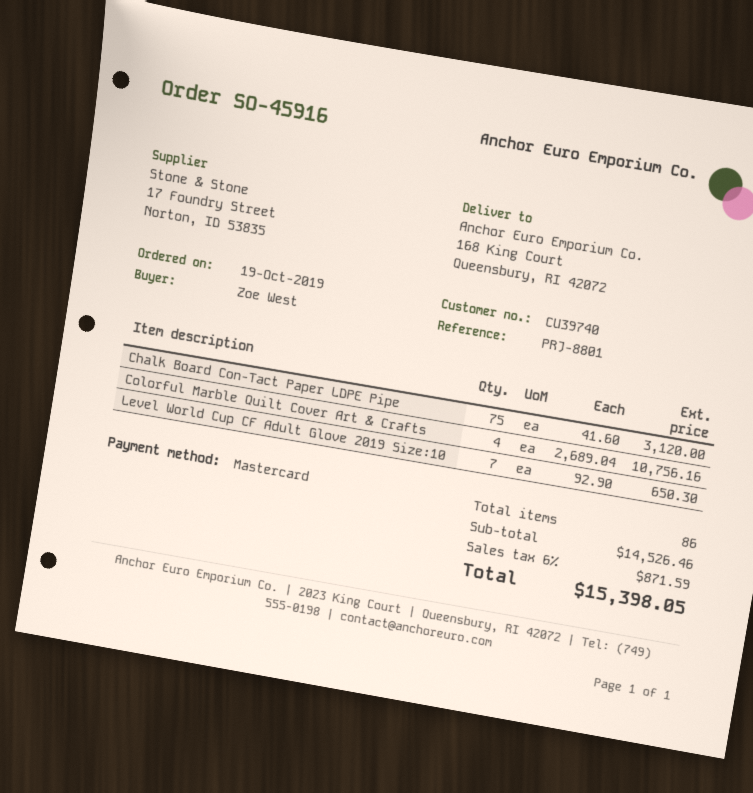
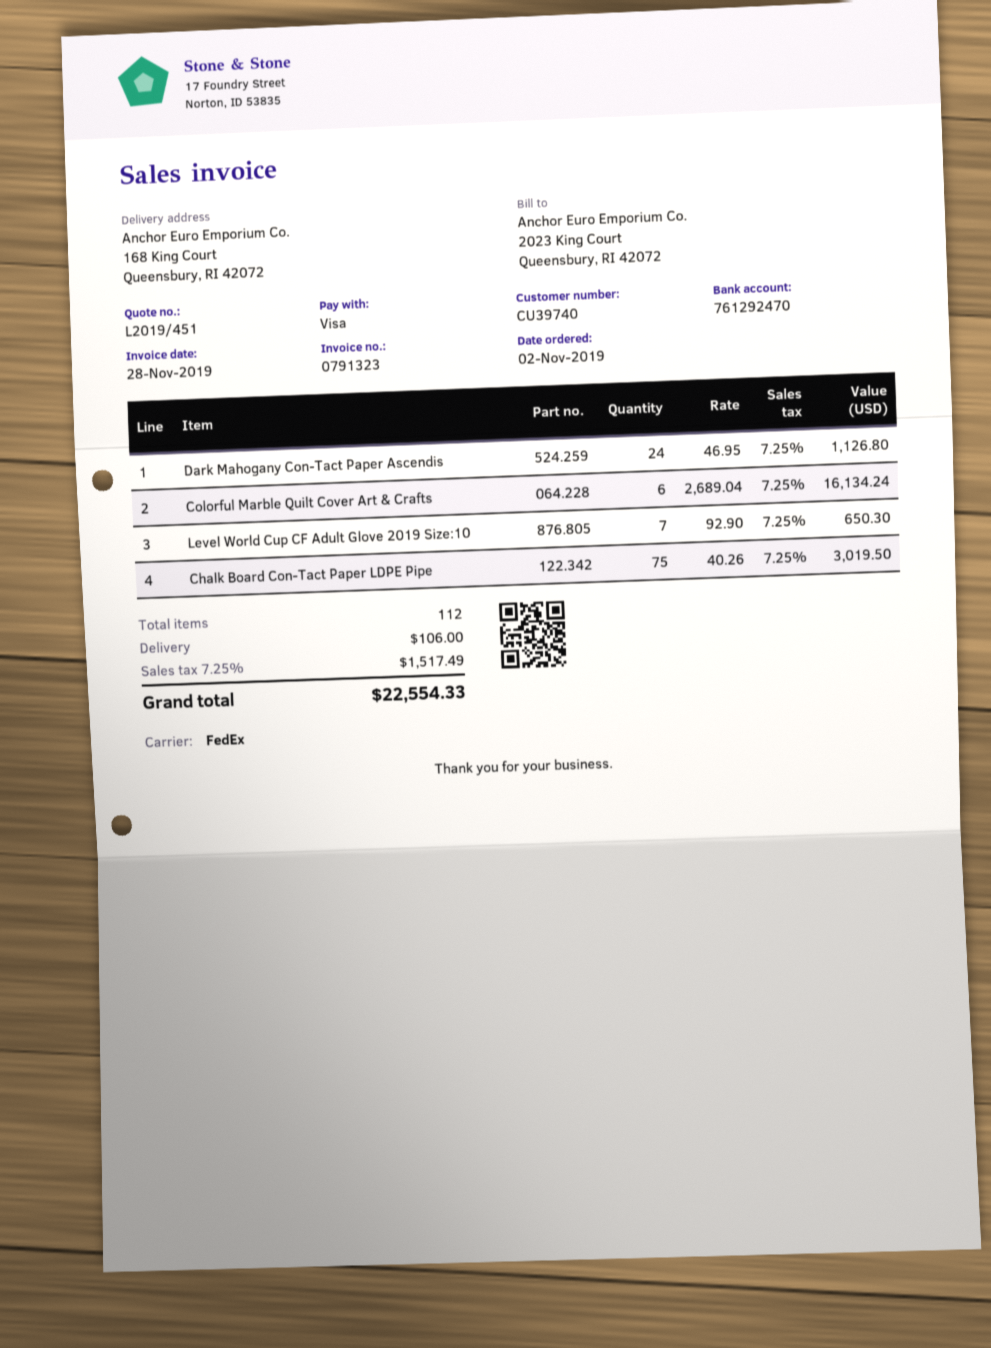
order date: 2019-10-19 -> 2019-11-02
payment method: Mastercard -> Visa
Chalk Board Con-Tact Paper LDPE Pipe: 75 x 41.60 = 3120.00 -> 75 x 40.26 = 3019.50
Colorful Marble Quilt Cover Art & Crafts: 4 x 2689.04 = 10756.16 -> 6 x 2689.04 = 16134.24
Dark Mahogany Con-Tact Paper Ascendis: none -> 24 x 46.95 = 1126.80
total quantity: 86 -> 112
shipping: none -> 106.00
tax: 6% = 871.59 -> 7.25% = 1517.49
total: 15398.05 -> 22554.33

